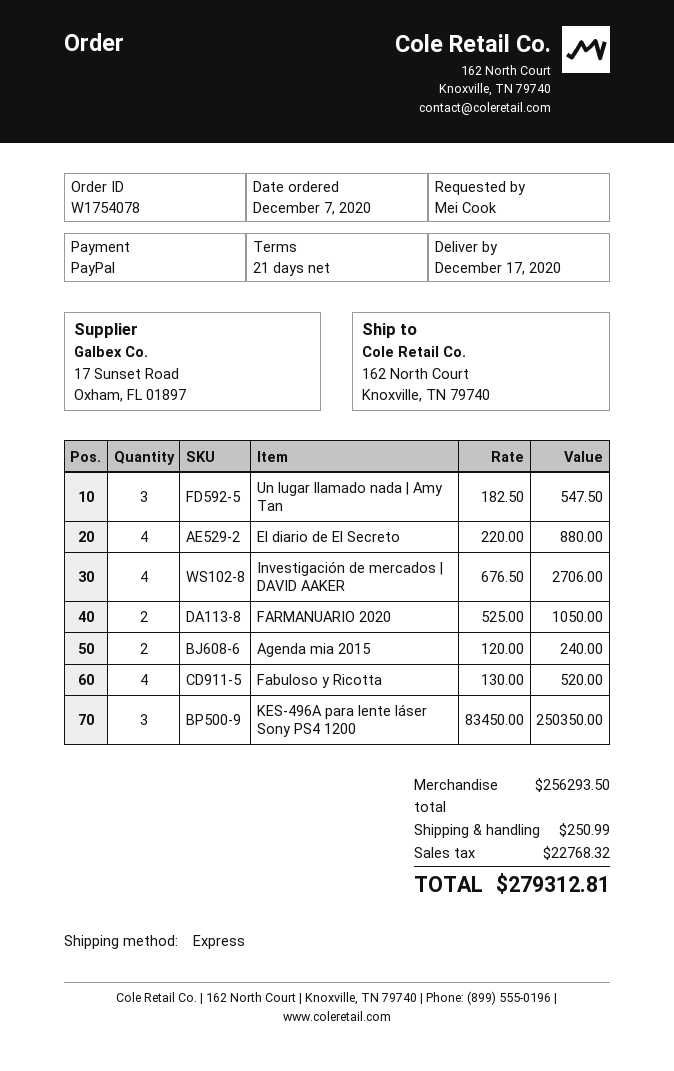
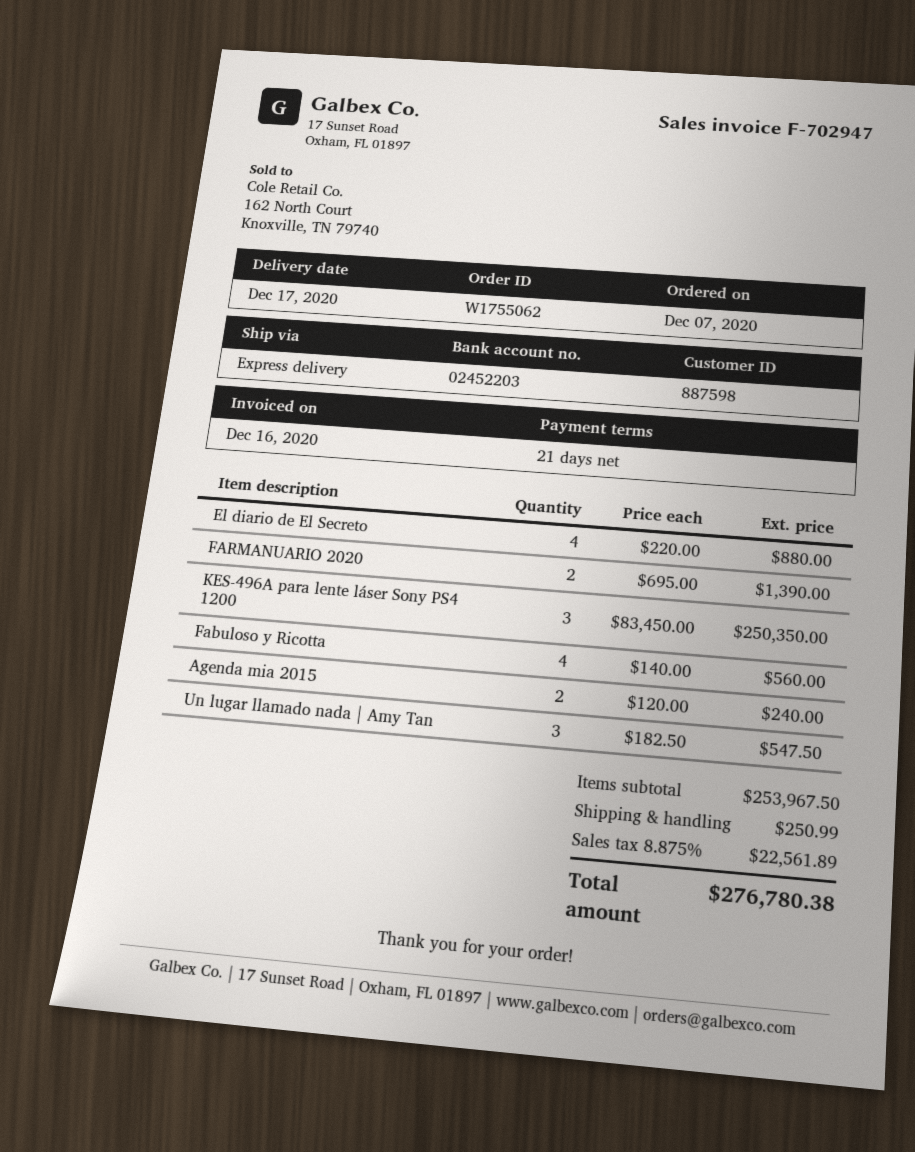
order number: W1754078 -> W1755062
Investigación de mercados | DAVID AAKER: 4 x 676.50 = 2706.00 -> none
FARMANUARIO 2020: 2 x 525.00 = 1050.00 -> 2 x 695.00 = 1390.00
Fabuloso y Ricotta: 4 x 130.00 = 520.00 -> 4 x 140.00 = 560.00
subtotal: 256293.50 -> 253967.50
tax: 22768.32 -> 22561.89
total: 279312.81 -> 276780.38

